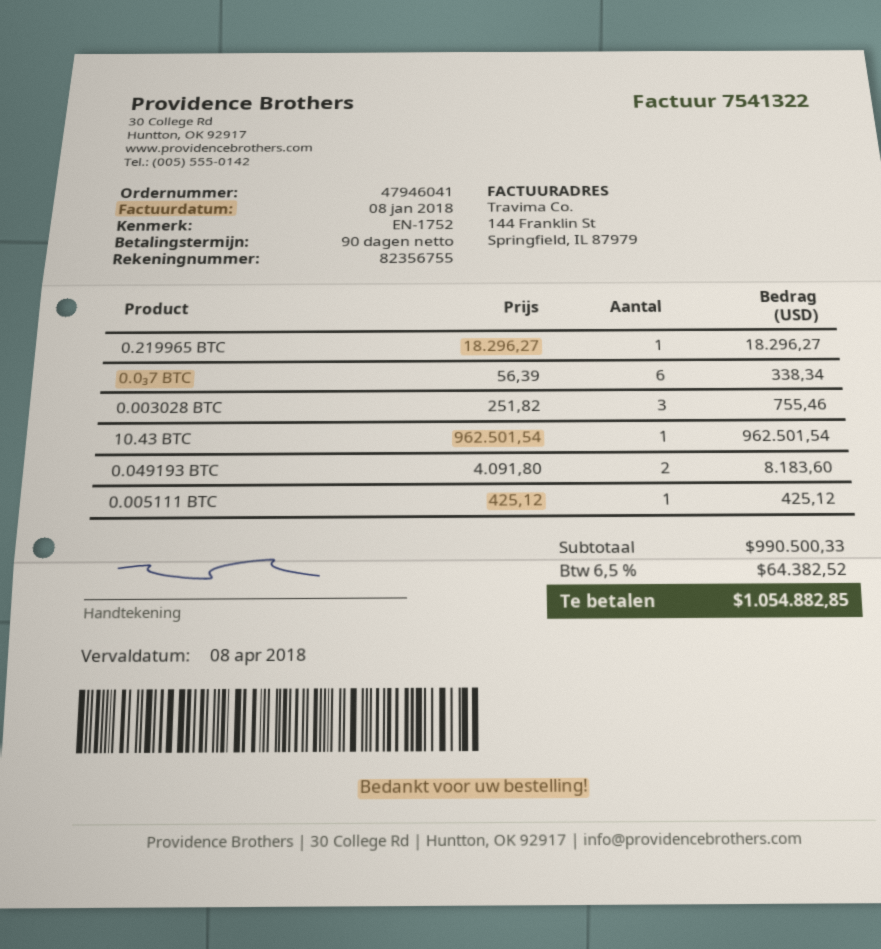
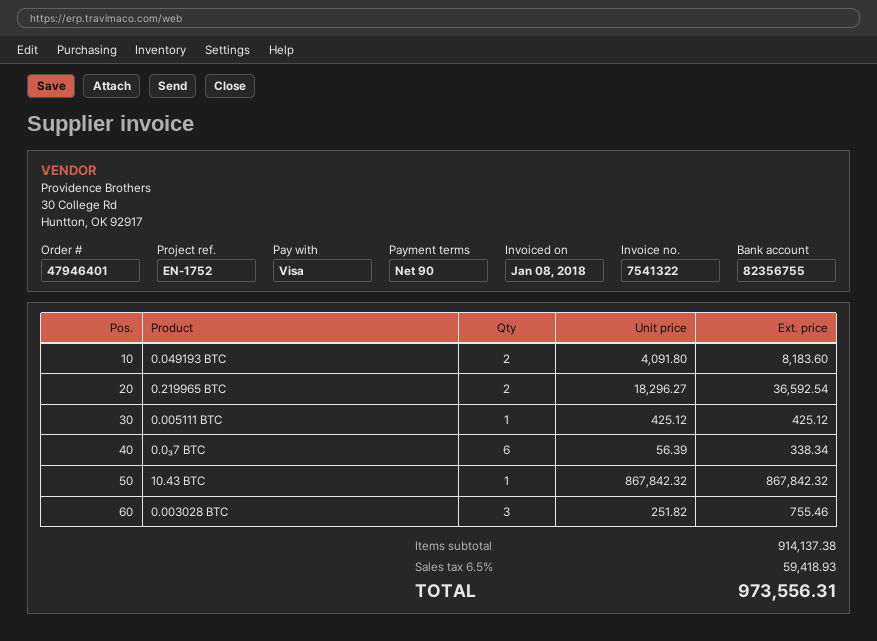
order number: 47946041 -> 47946401
0.219965 BTC: 1 x 18296.27 = 18296.27 -> 2 x 18296.27 = 36592.54
10.43 BTC: 1 x 962501.54 = 962501.54 -> 1 x 867842.32 = 867842.32
subtotal: 990500.33 -> 914137.38
tax: 6.5% = 64382.52 -> 6.5% = 59418.93
total: 1054882.85 -> 973556.31

